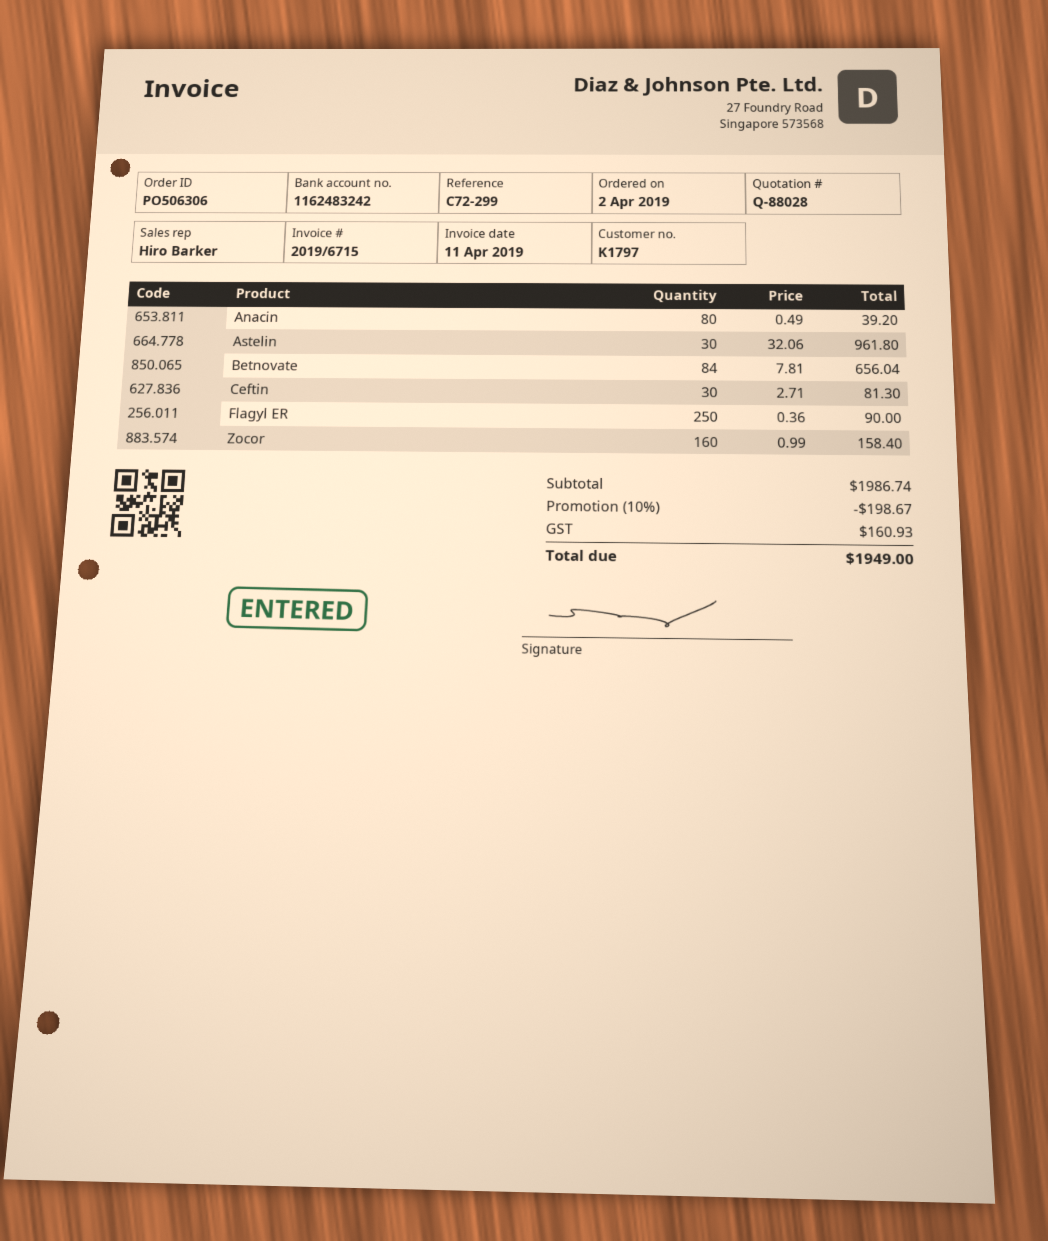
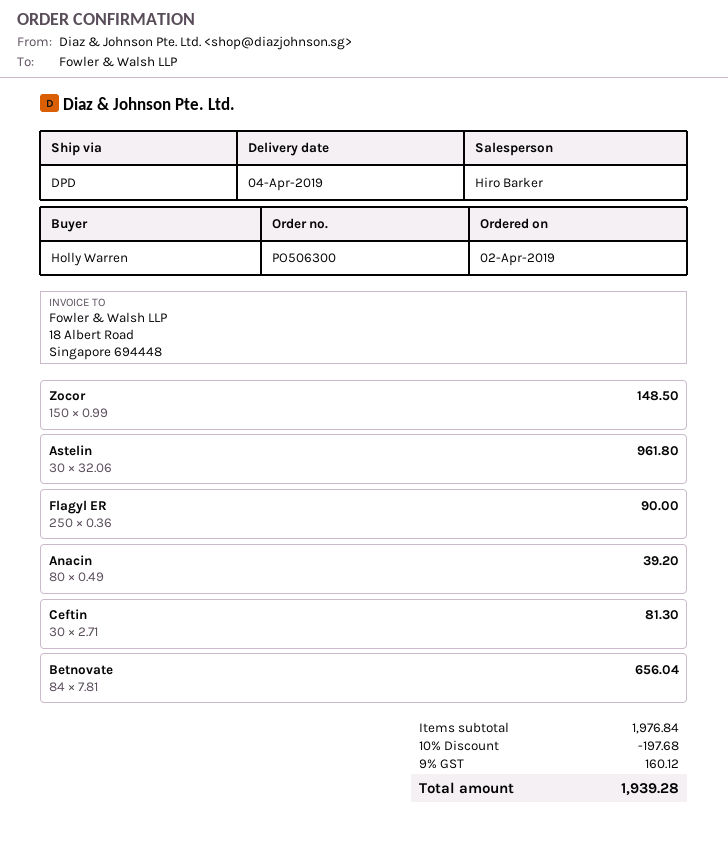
order number: PO506306 -> PO506300
Zocor: 160 x 0.99 = 158.40 -> 150 x 0.99 = 148.50
subtotal: 1986.74 -> 1976.84
discount: 10% = 198.67 -> 10% = 197.68
tax: 160.93 -> 160.12
total: 1949.00 -> 1939.28

